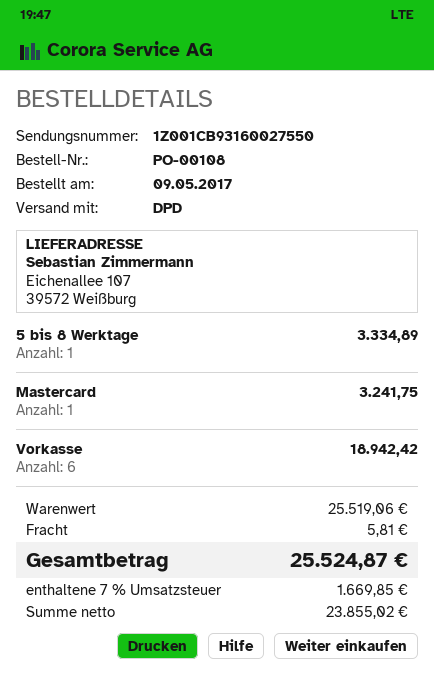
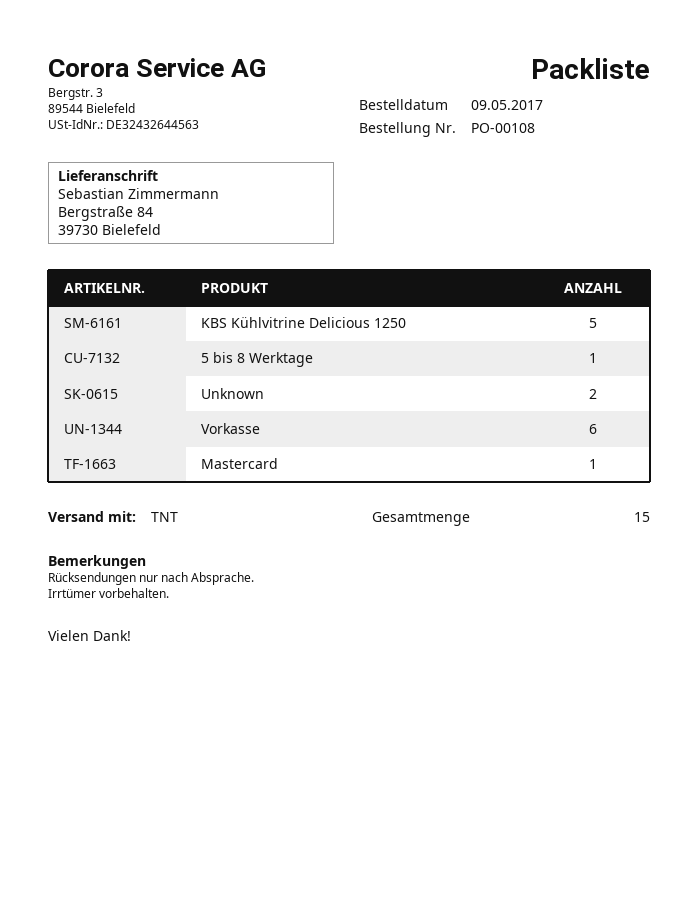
shipping method: DPD -> TNT
ship to: Eichenallee 107, 39572 Weißburg -> Bergstraße 84, 39730 Bielefeld
KBS Kühlvitrine Delicious 1250: none -> 5
Unknown: none -> 2

